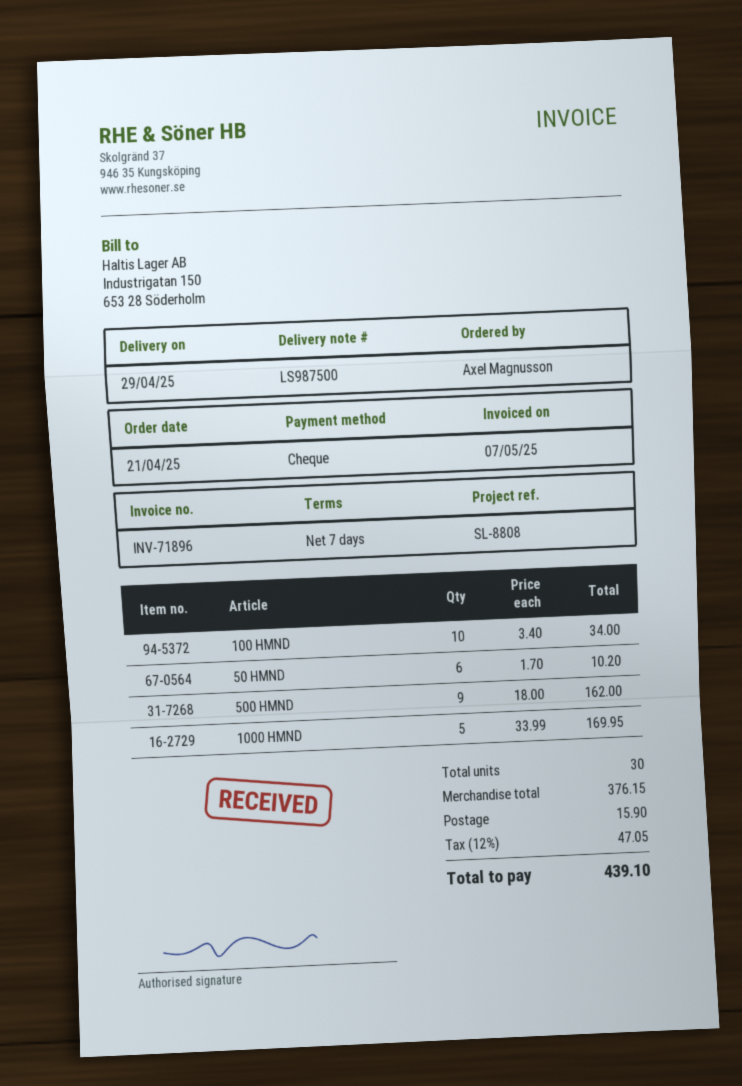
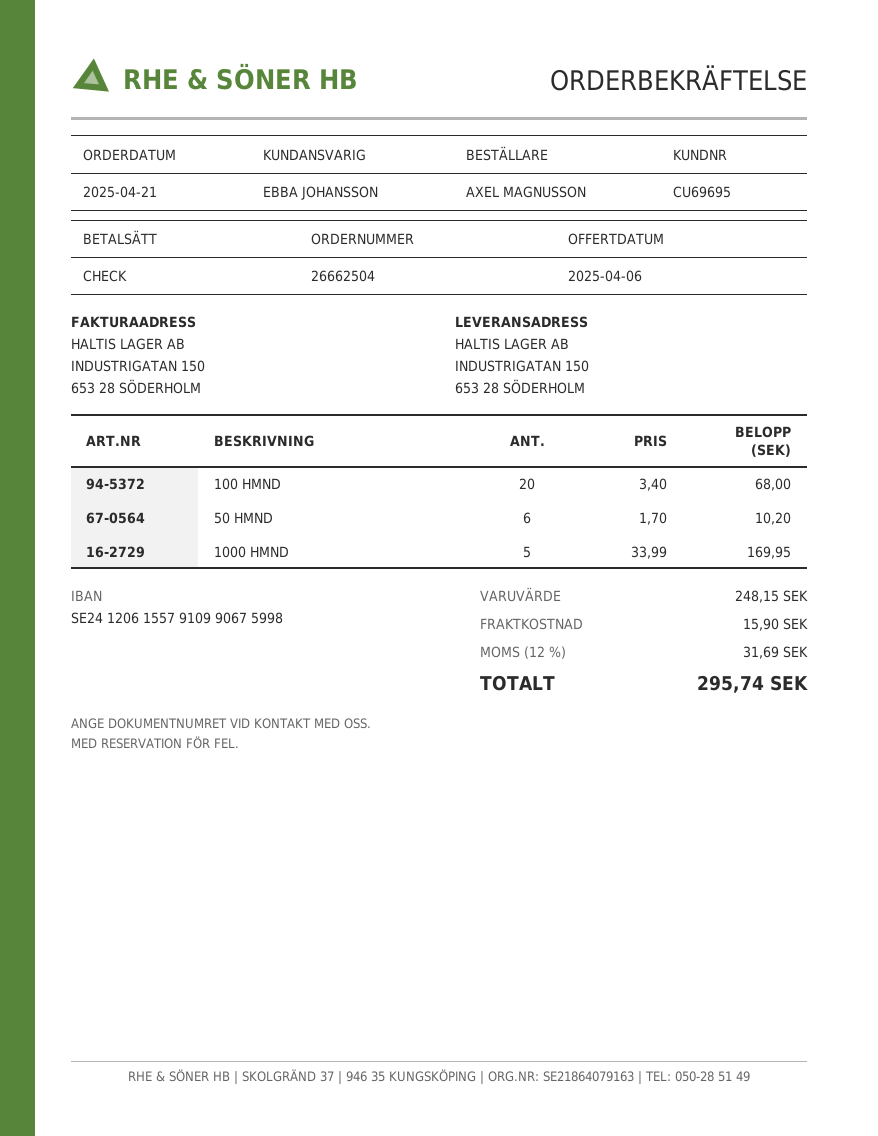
100 HMND: 10 x 3.40 = 34.00 -> 20 x 3.40 = 68.00
500 HMND: 9 x 18.00 = 162.00 -> none
subtotal: 376.15 -> 248.15
tax: 12% = 47.05 -> 12% = 31.69
total: 439.10 -> 295.74

